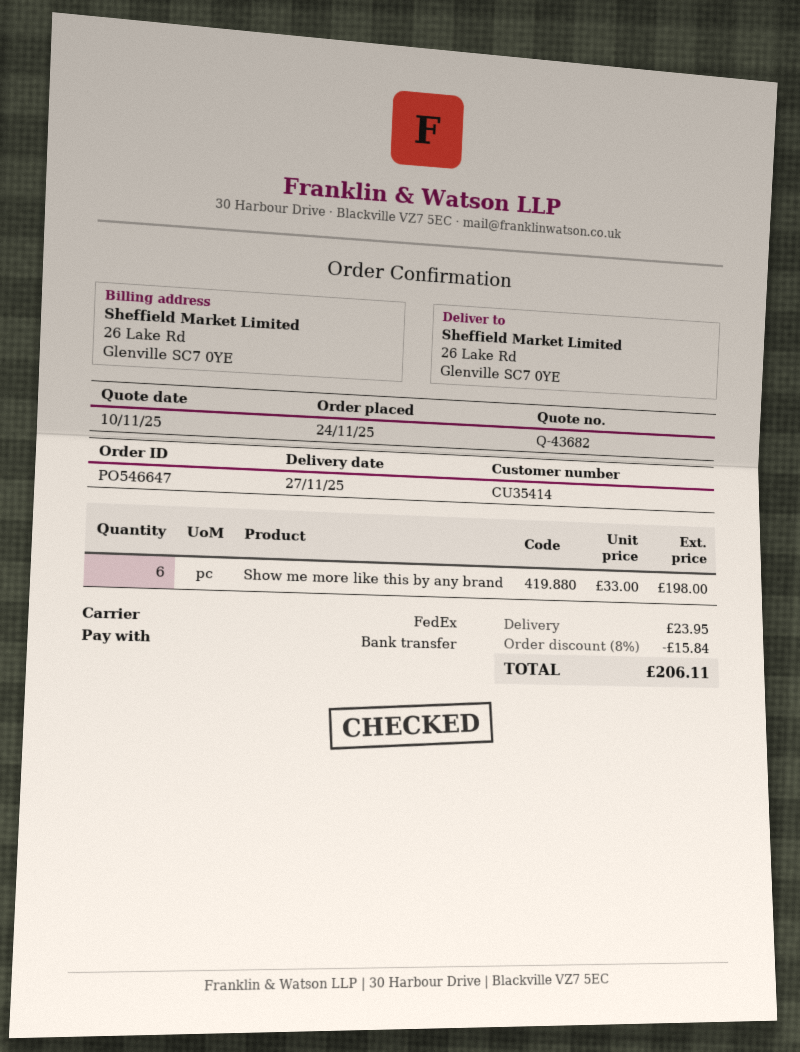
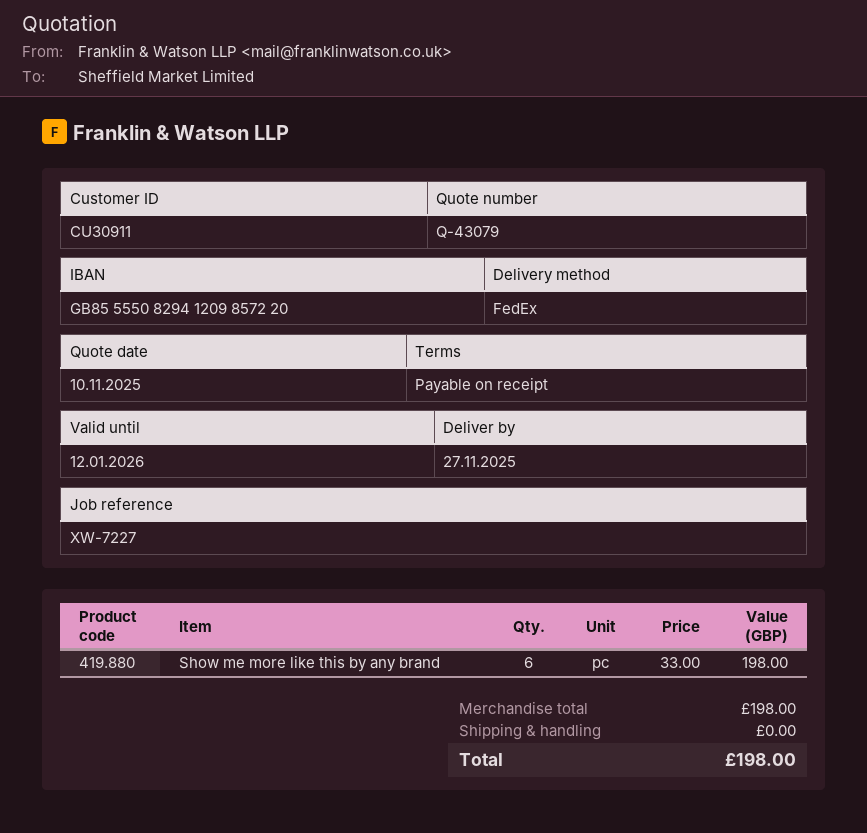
quote number: Q-43682 -> Q-43079
customer number: CU35414 -> CU30911
discount: 8% = 15.84 -> none
shipping: 23.95 -> 0.00
total: 206.11 -> 198.00

